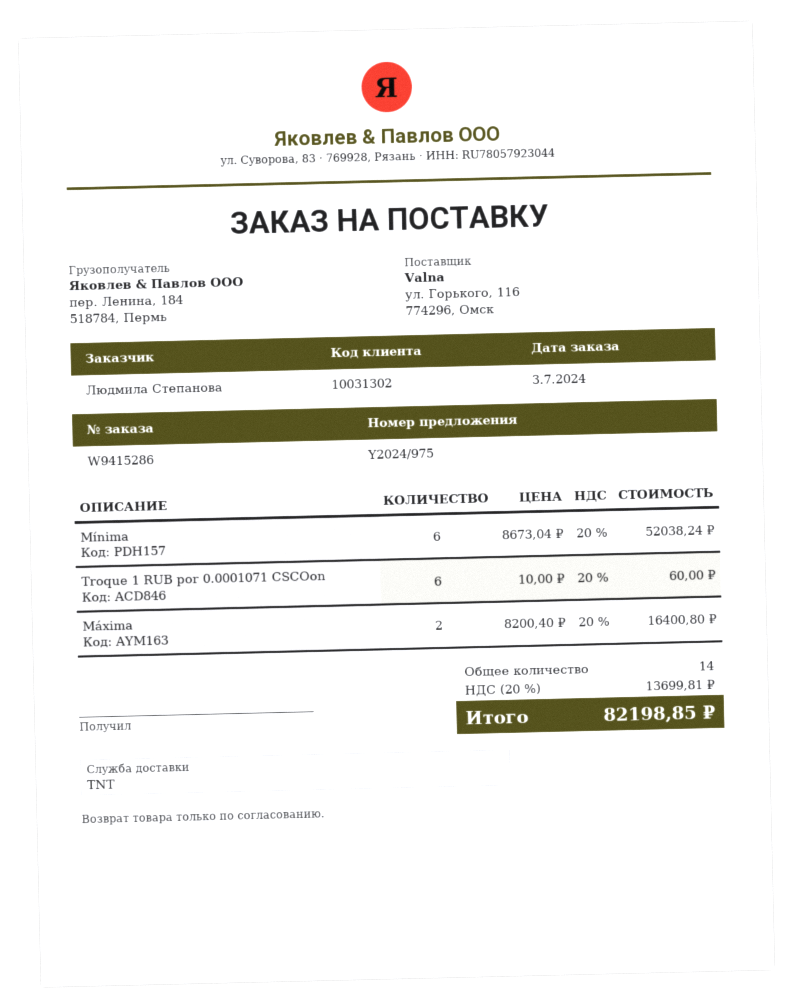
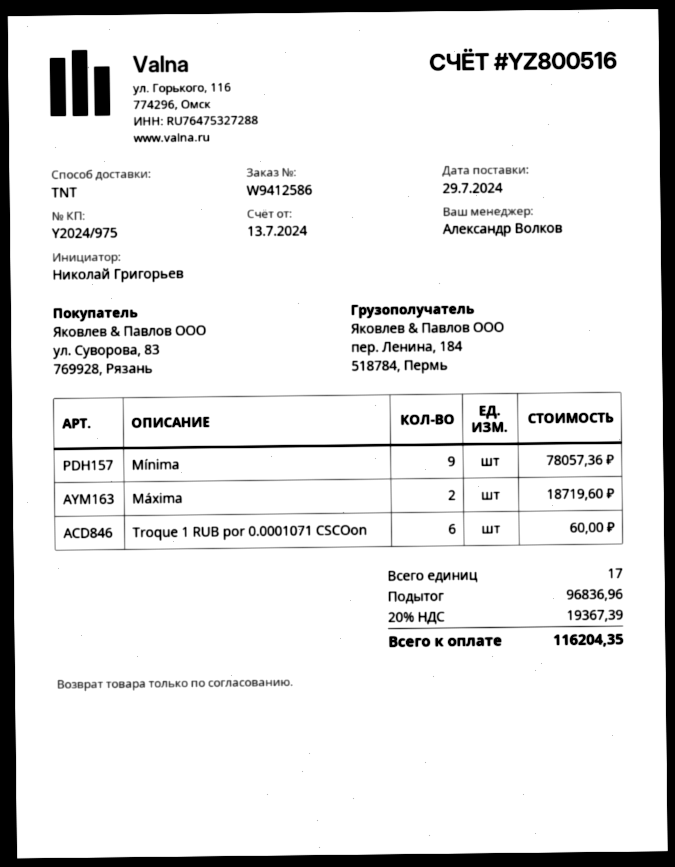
order number: W9415286 -> W9412586
ordered by: Людмила Степанова -> Николай Григорьев
Mínima: 6 for 52038.24 -> 9 for 78057.36
Máxima: 2 for 16400.80 -> 2 for 18719.60
total quantity: 14 -> 17
tax: 20% = 13699.81 -> 20% = 19367.39
total: 82198.85 -> 116204.35

